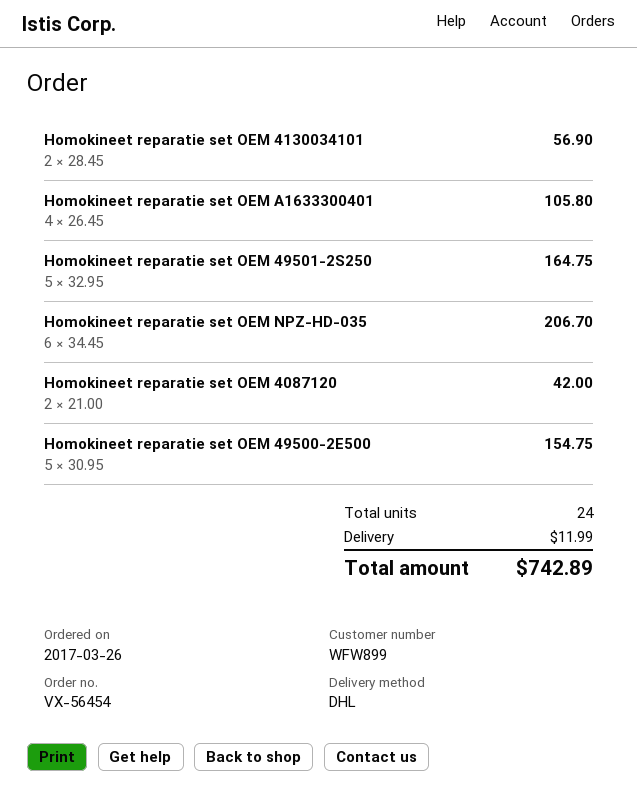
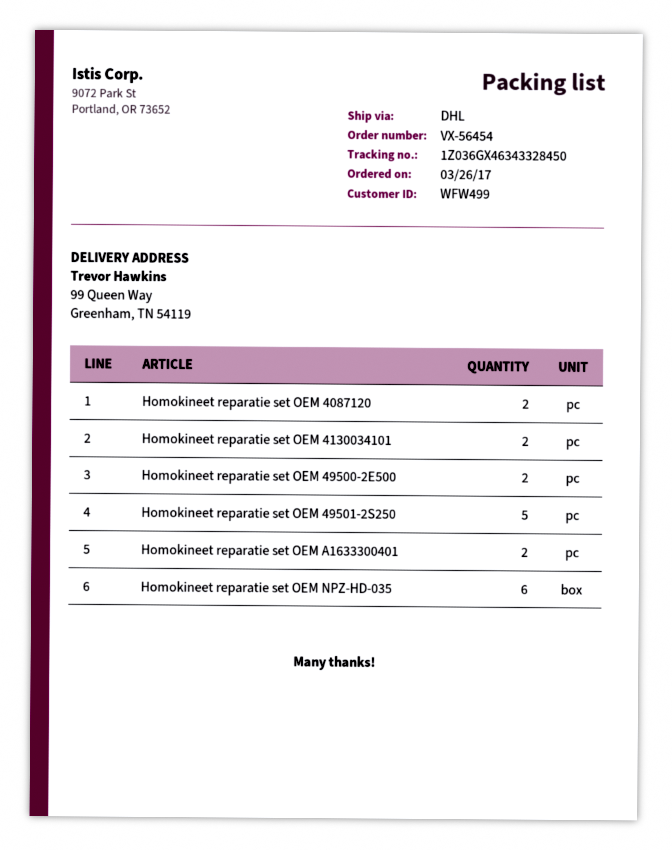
customer number: WFW899 -> WFW499
Homokineet reparatie set OEM A1633300401: 4 -> 2
Homokineet reparatie set OEM 49500-2E500: 5 -> 2

